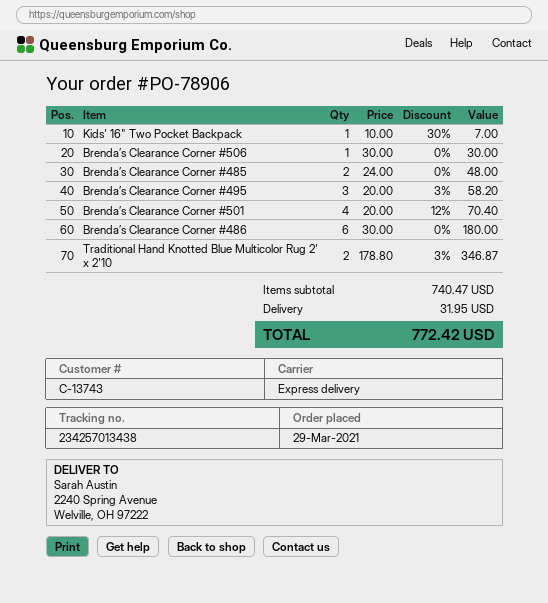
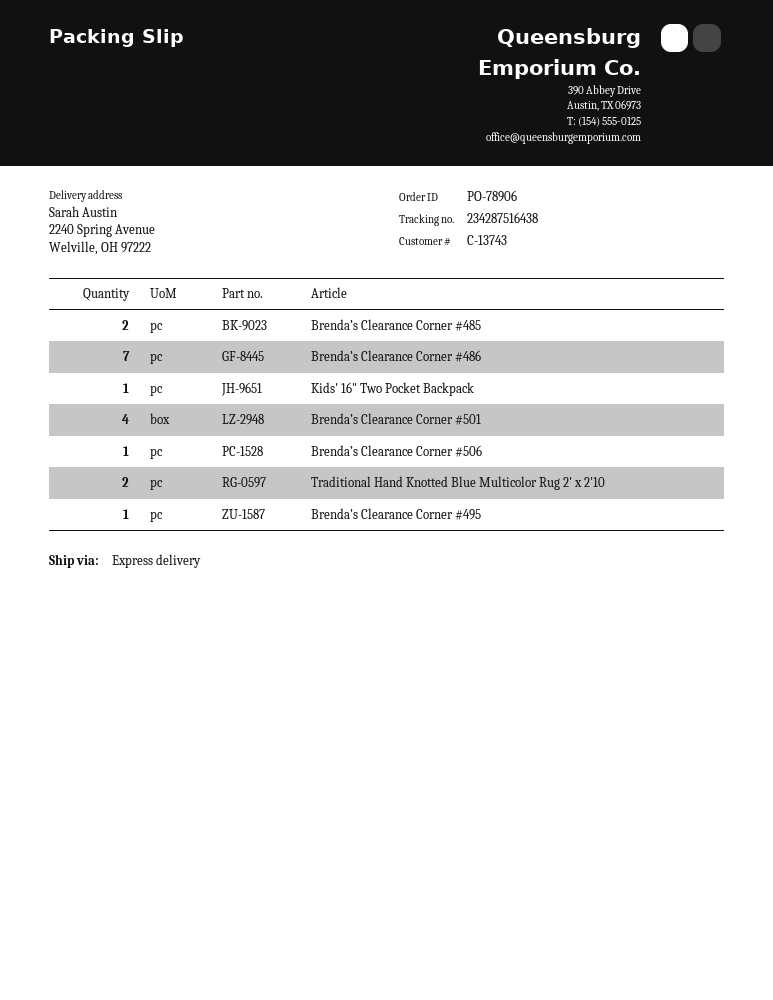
tracking number: 234257013438 -> 234287516438
Brenda’s Clearance Corner #495: 3 -> 1
Brenda’s Clearance Corner #486: 6 -> 7

